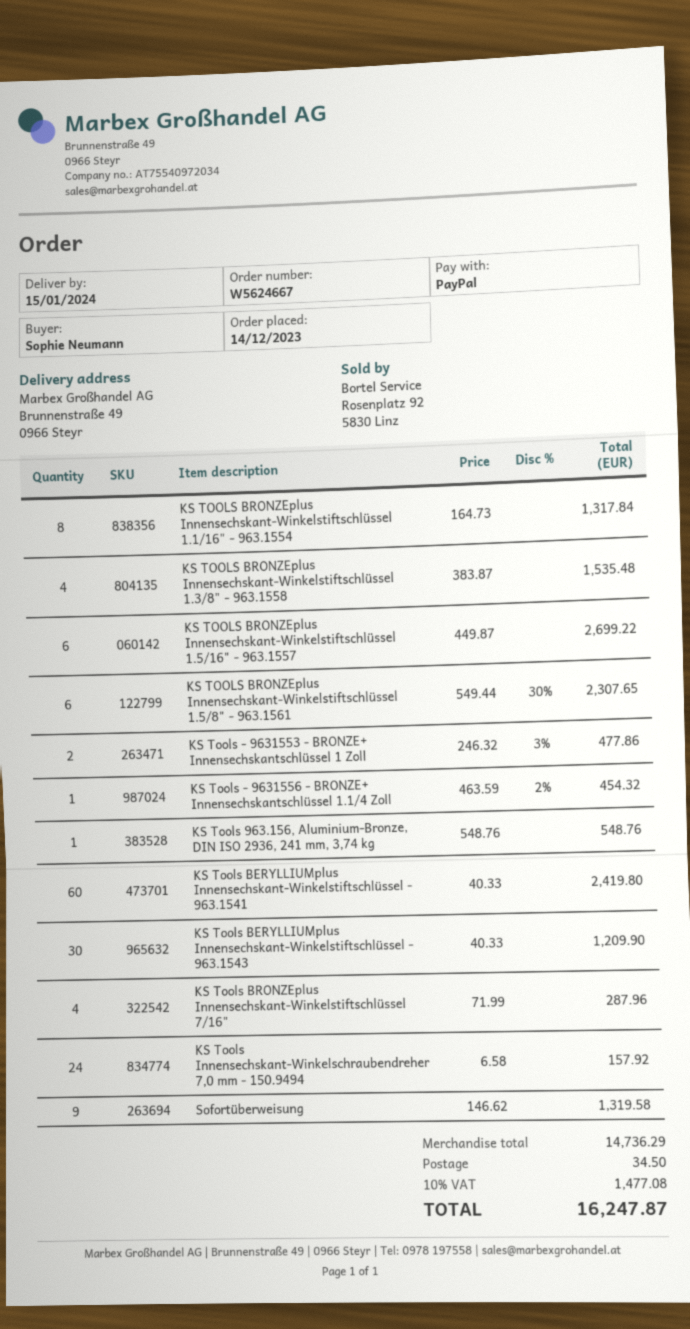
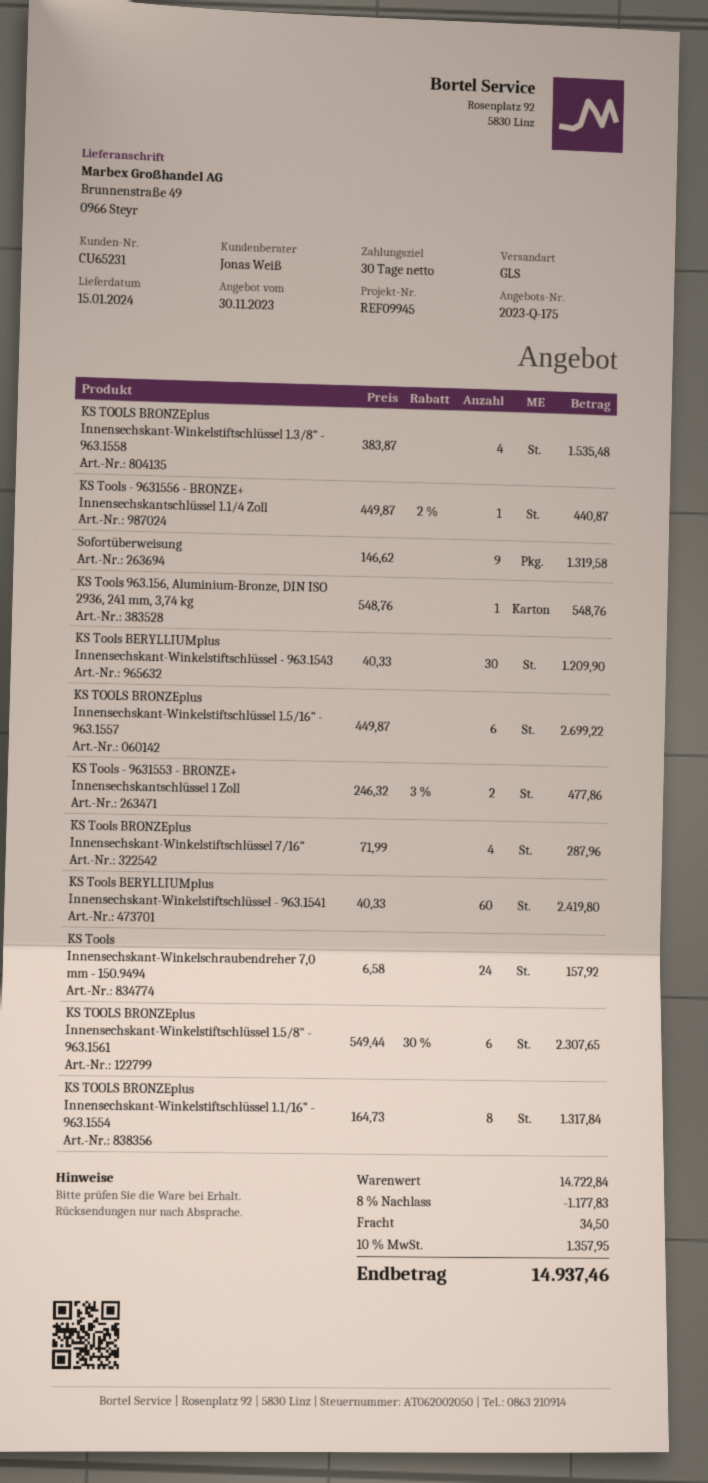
KS Tools - 9631556 - BRONZE+ Innensechskantschlüssel 1.1/4 Zoll: 1 x 463.59 - 2% = 454.32 -> 1 x 449.87 - 2% = 440.87
subtotal: 14736.29 -> 14722.84
discount: none -> 8% = 1177.83
tax: 10% = 1477.08 -> 10% = 1357.95
total: 16247.87 -> 14937.46

